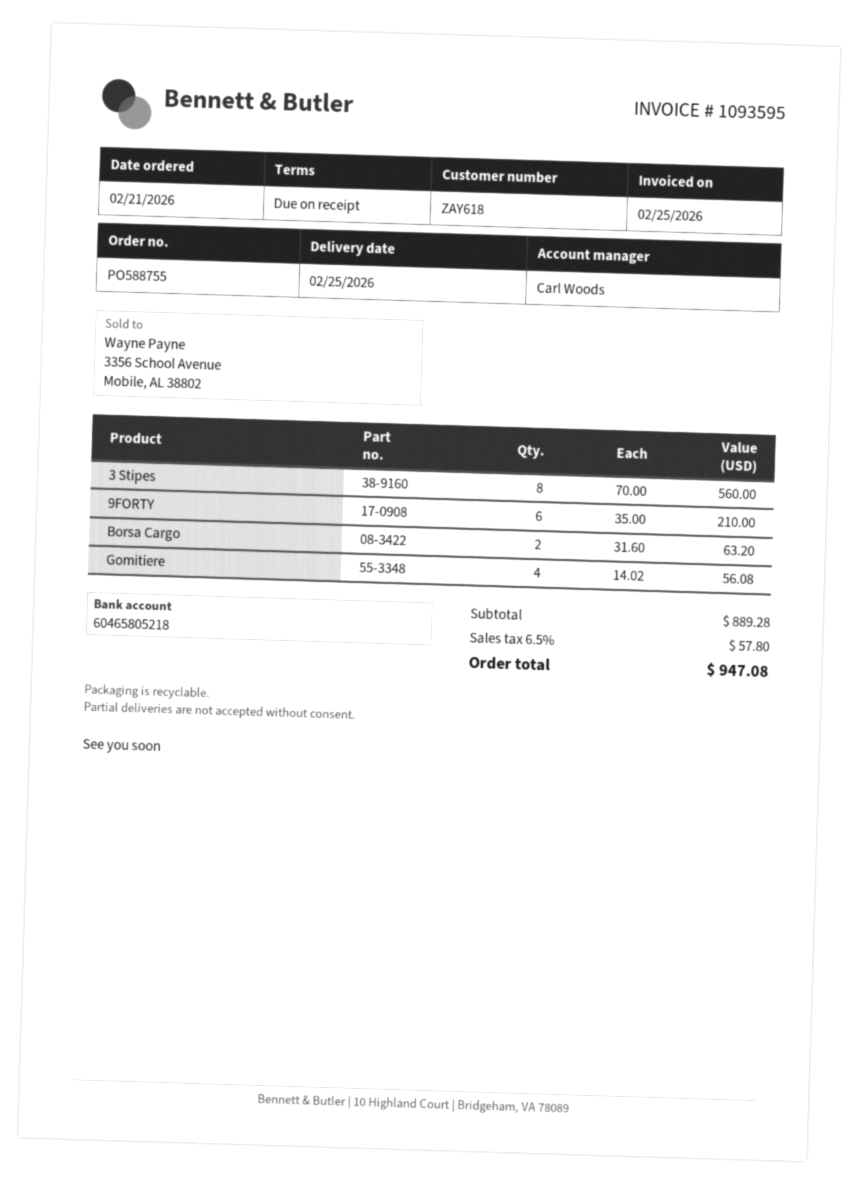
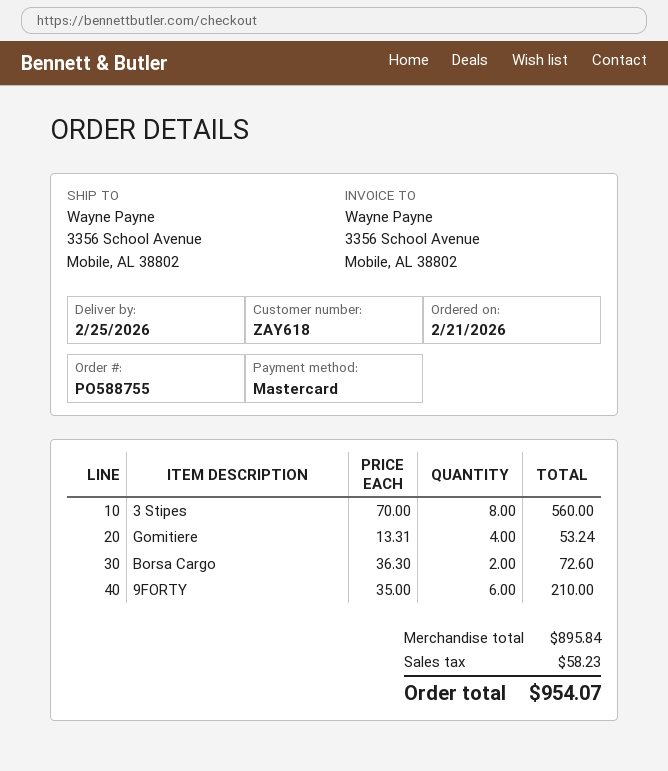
Borsa Cargo: 2 x 31.60 = 63.20 -> 2 x 36.30 = 72.60
Gomitiere: 4 x 14.02 = 56.08 -> 4 x 13.31 = 53.24
subtotal: 889.28 -> 895.84
tax: 57.80 -> 58.23
total: 947.08 -> 954.07

